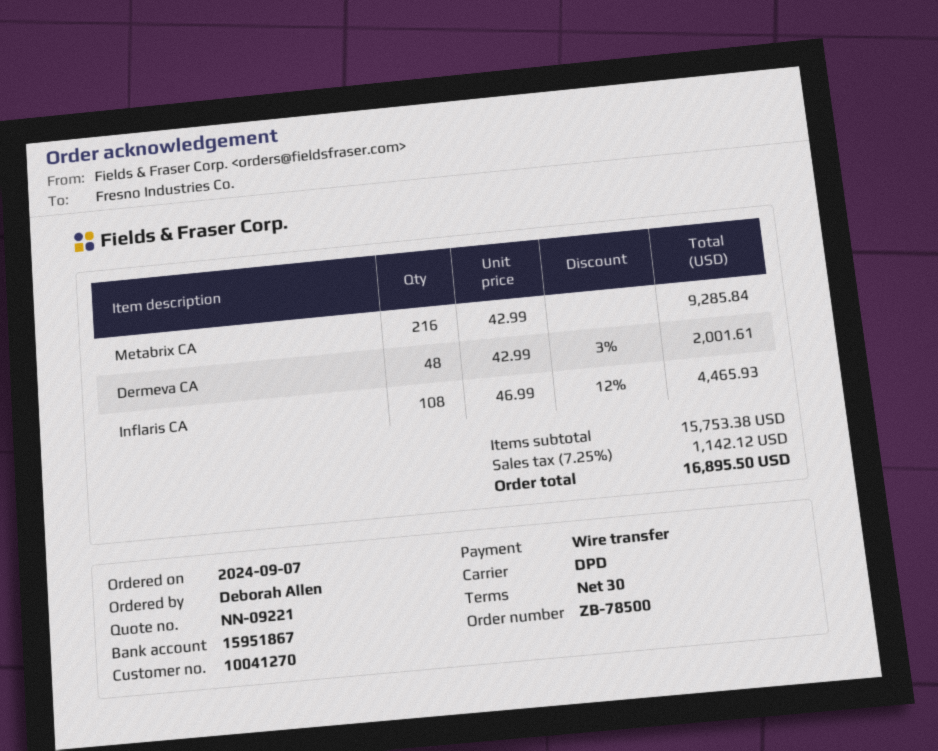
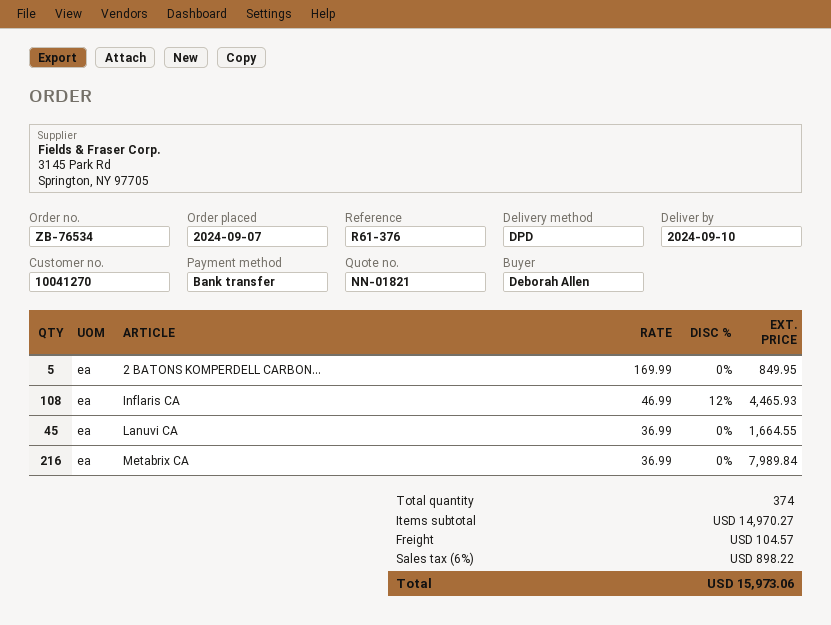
quote number: NN-09221 -> NN-01821
order number: ZB-78500 -> ZB-76534
Metabrix CA: 216 x 42.99 = 9285.84 -> 216 x 36.99 = 7989.84
Dermeva CA: 48 x 42.99 - 3% = 2001.61 -> none
2 BATONS KOMPERDELL CARBON...: none -> 5 x 169.99 = 849.95
Lanuvi CA: none -> 45 x 36.99 = 1664.55
subtotal: 15753.38 -> 14970.27
shipping: none -> 104.57
tax: 7.25% = 1142.12 -> 6% = 898.22
total: 16895.50 -> 15973.06

